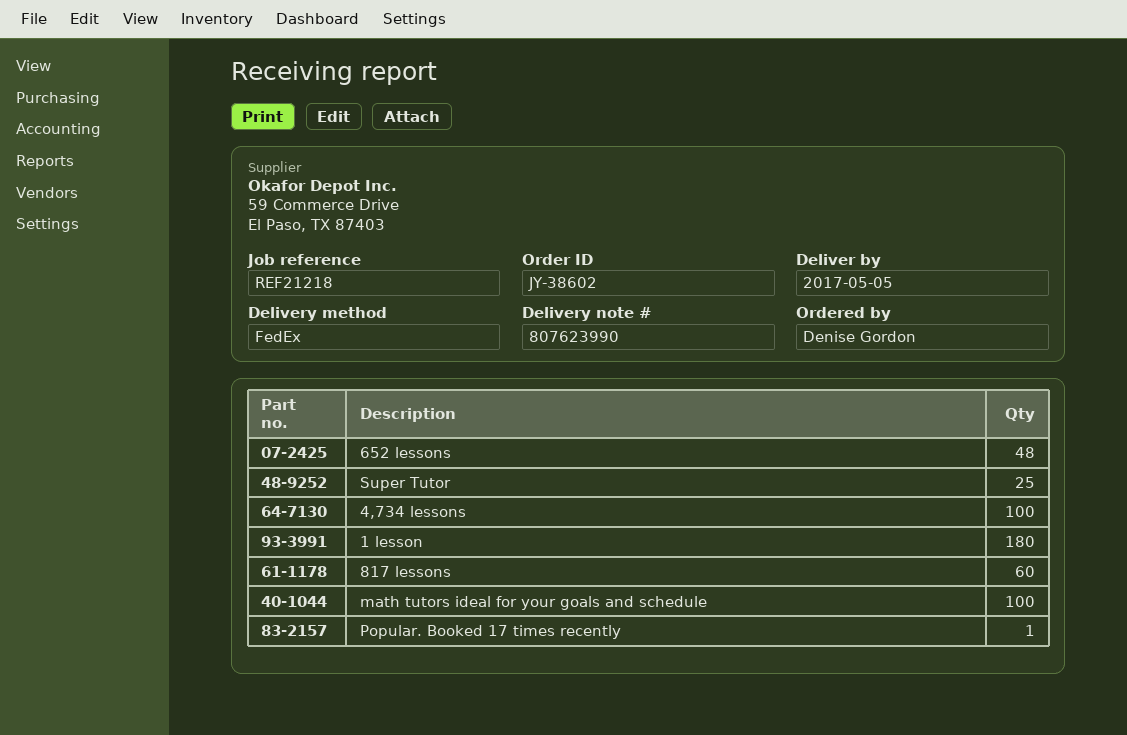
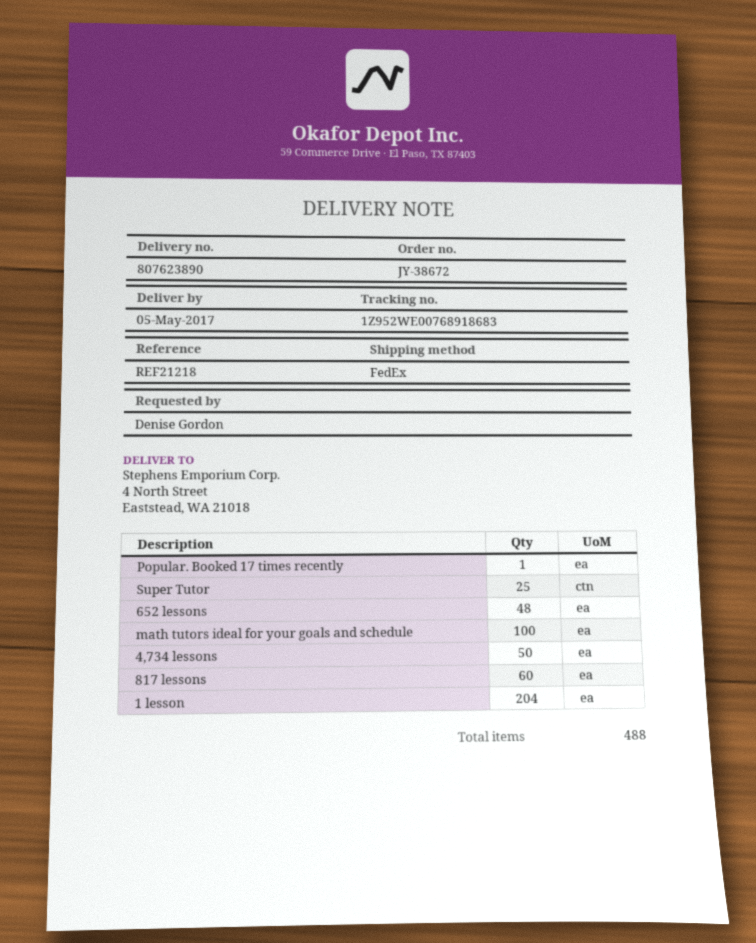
order number: JY-38602 -> JY-38672
delivery note number: 807623990 -> 807623890
4,734 lessons: 100 -> 50
1 lesson: 180 -> 204

